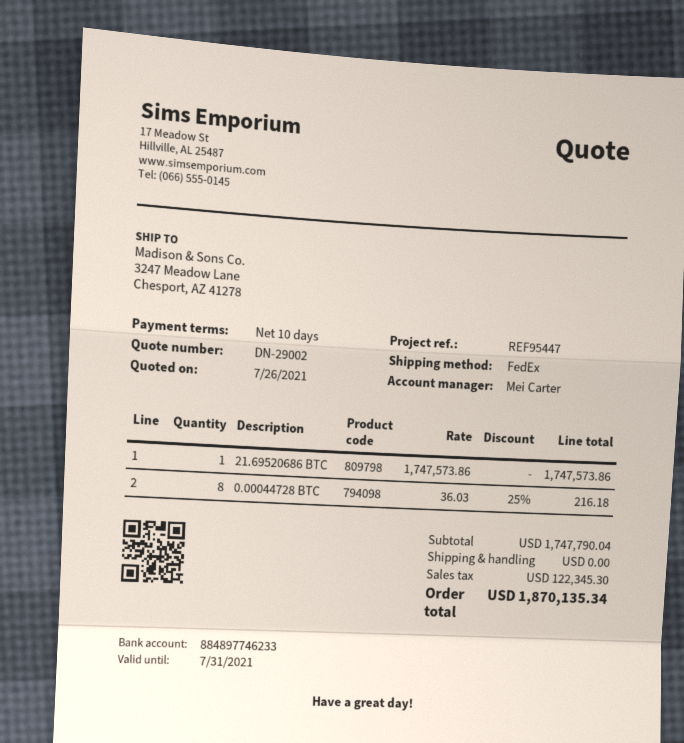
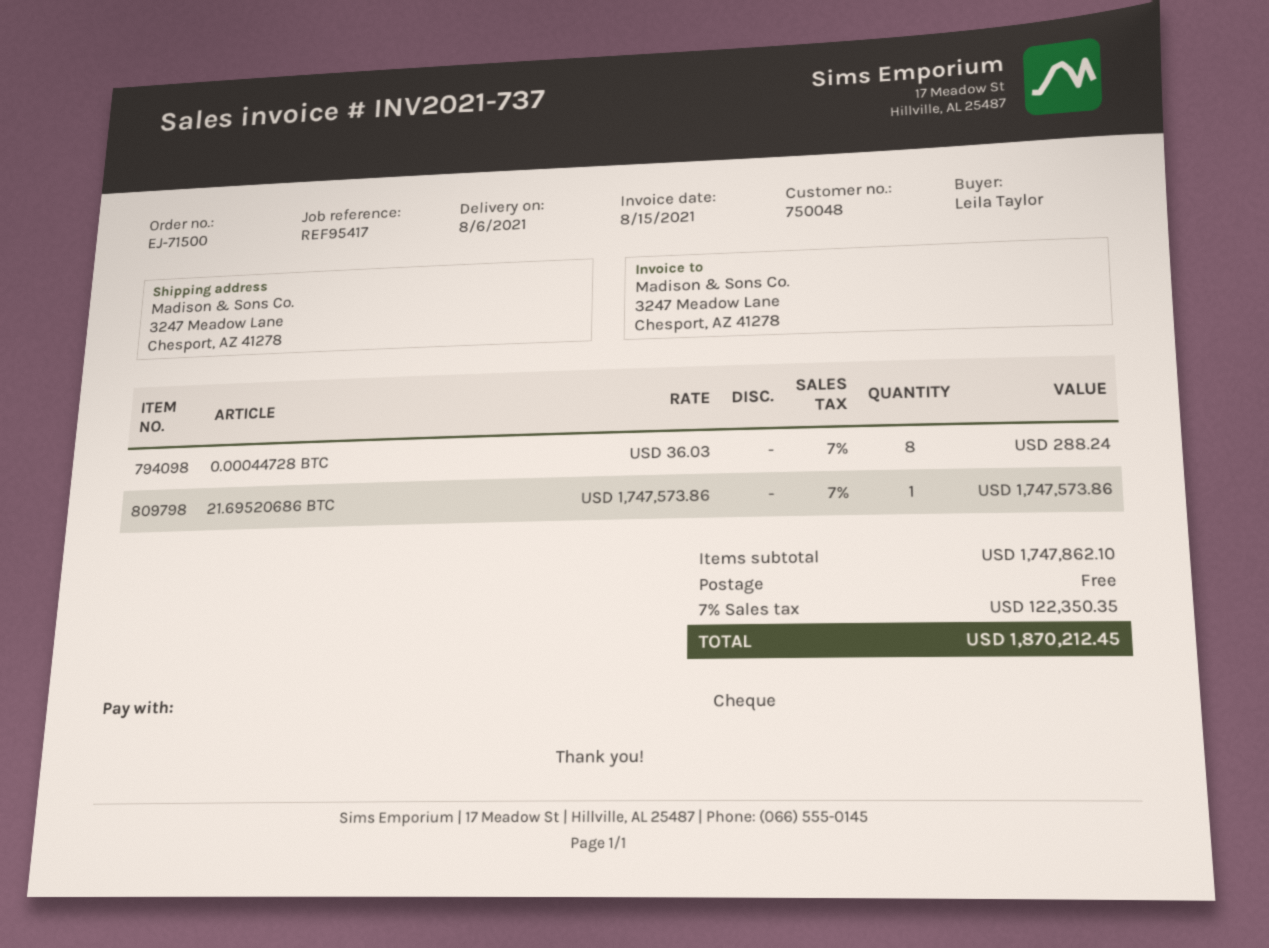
reference: REF95447 -> REF95417
0.00044728 BTC: 8 x 36.03 - 25% = 216.18 -> 8 x 36.03 = 288.24
subtotal: 1747790.04 -> 1747862.10
tax: 122345.30 -> 122350.35
total: 1870135.34 -> 1870212.45

